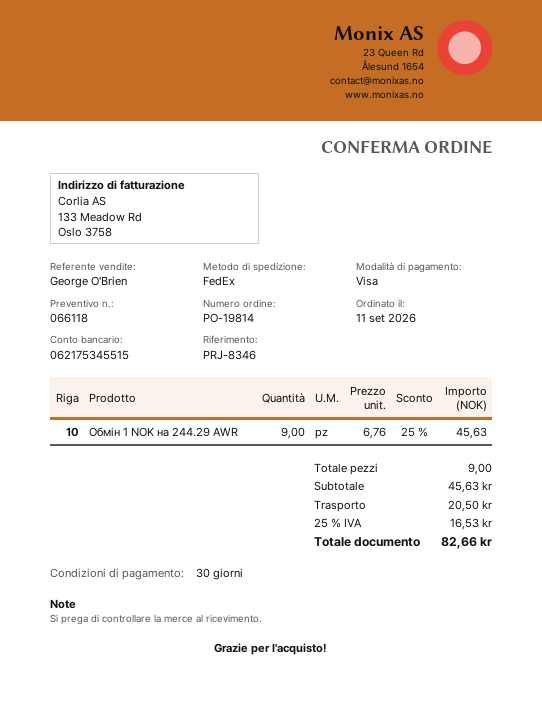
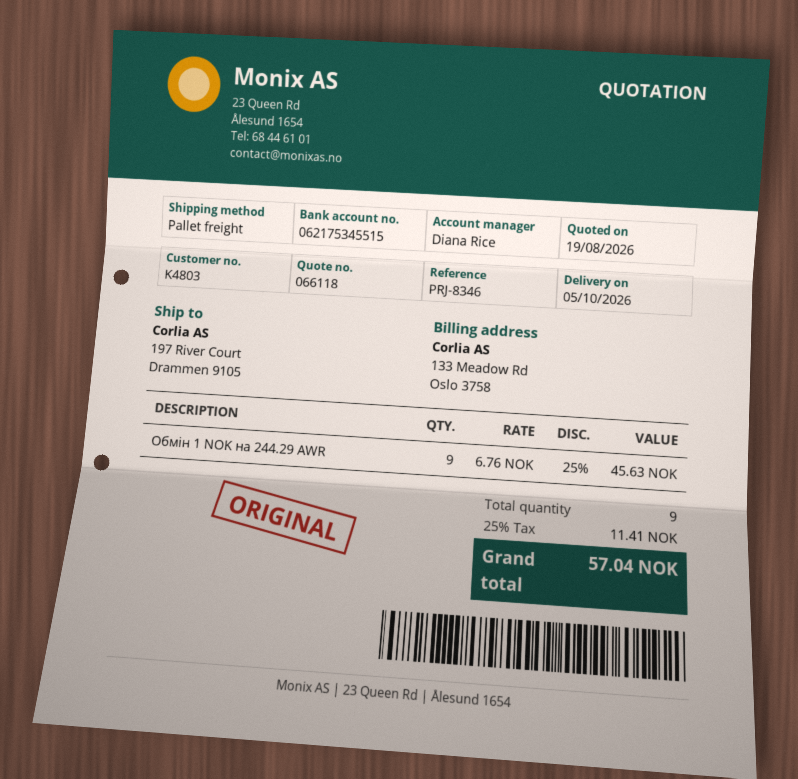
sales rep: George O'Brien -> Diana Rice
shipping method: FedEx -> pallet freight
shipping: 20.50 -> none
tax: 25% = 16.53 -> 25% = 11.41
total: 82.66 -> 57.04

